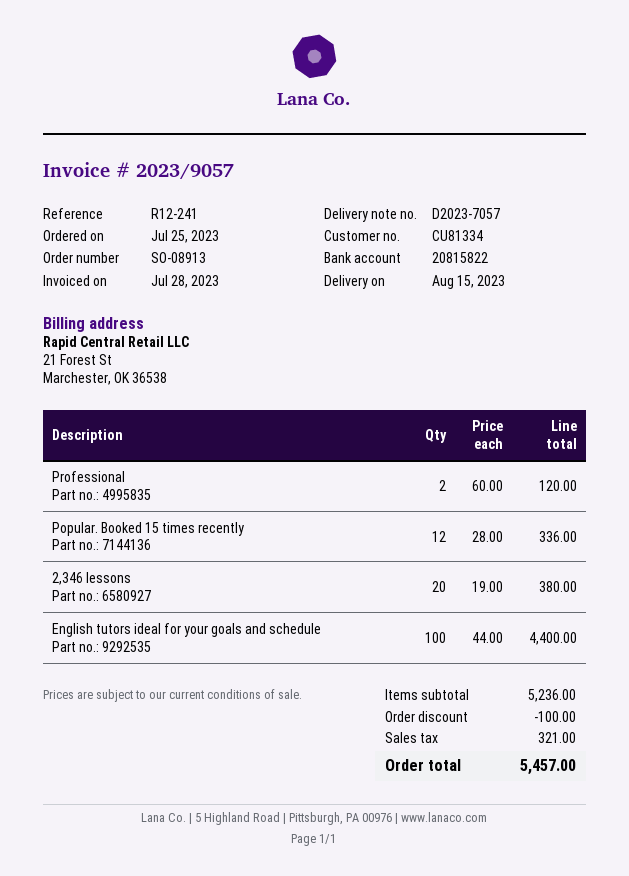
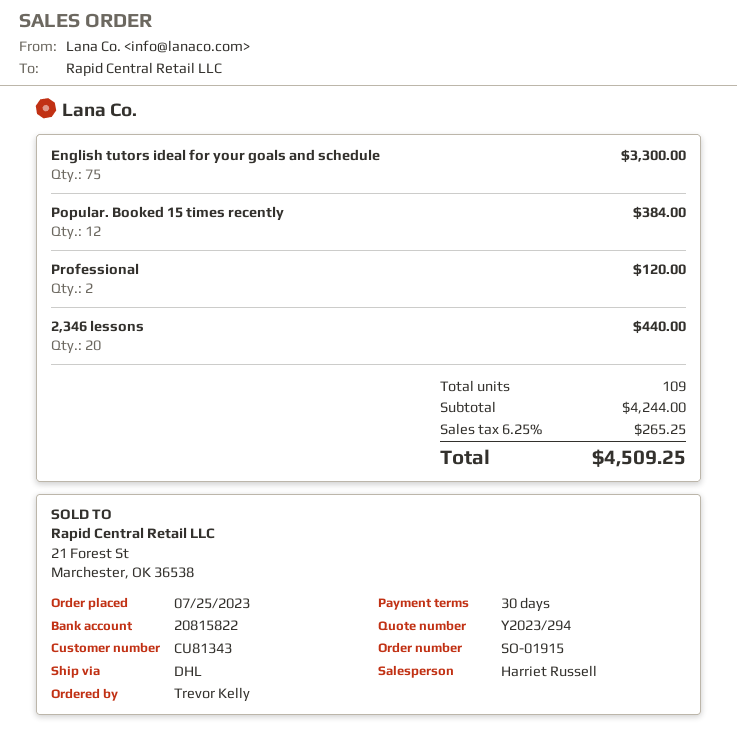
order number: SO-08913 -> SO-01915
customer number: CU81334 -> CU81343
Popular. Booked 15 times recently: 12 for 336.00 -> 12 for 384.00
2,346 lessons: 20 for 380.00 -> 20 for 440.00
English tutors ideal for your goals and schedule: 100 for 4400.00 -> 75 for 3300.00
subtotal: 5236.00 -> 4244.00
discount: 100.00 -> none
tax: 321.00 -> 265.25
total: 5457.00 -> 4509.25

